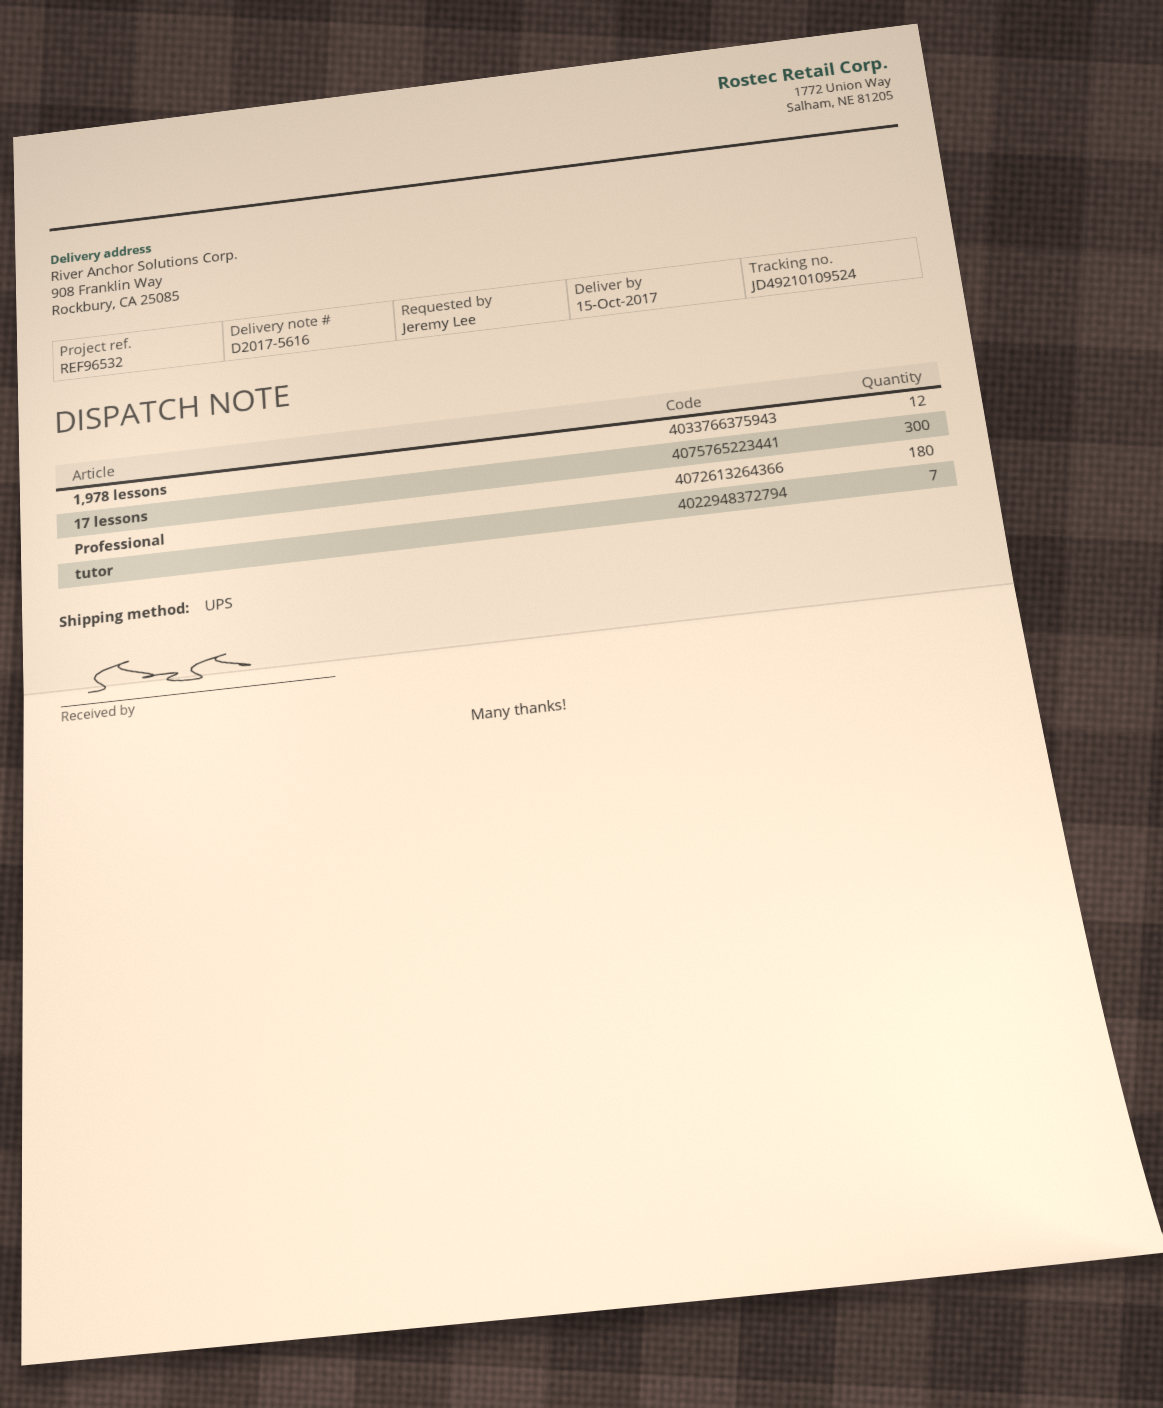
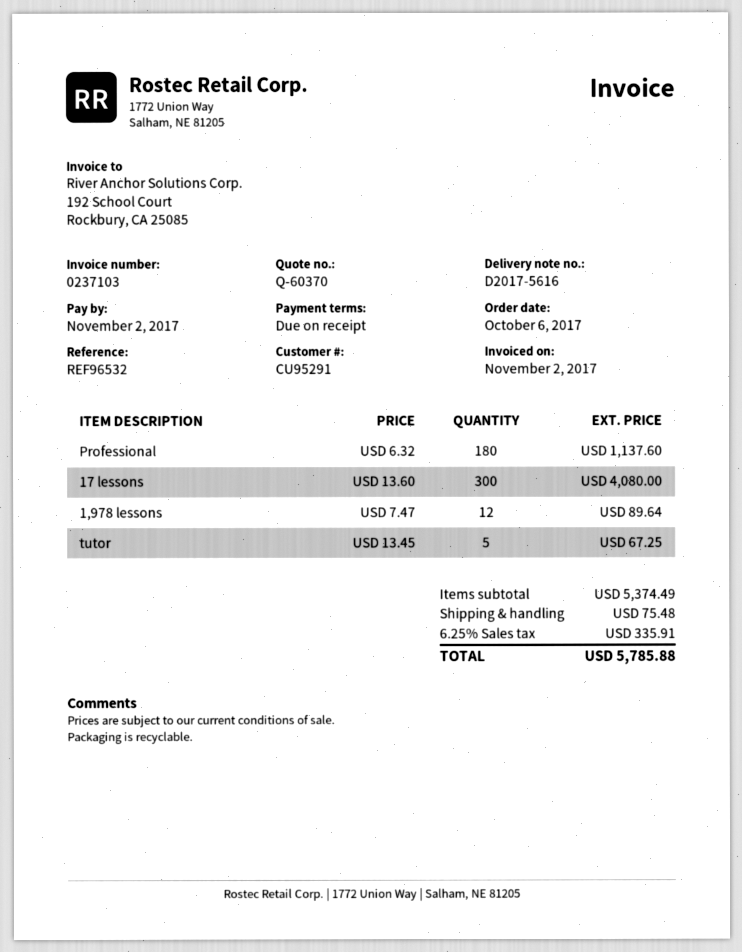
tutor: 7 -> 5

